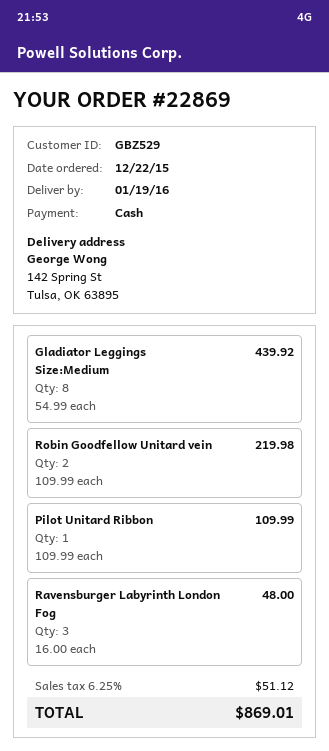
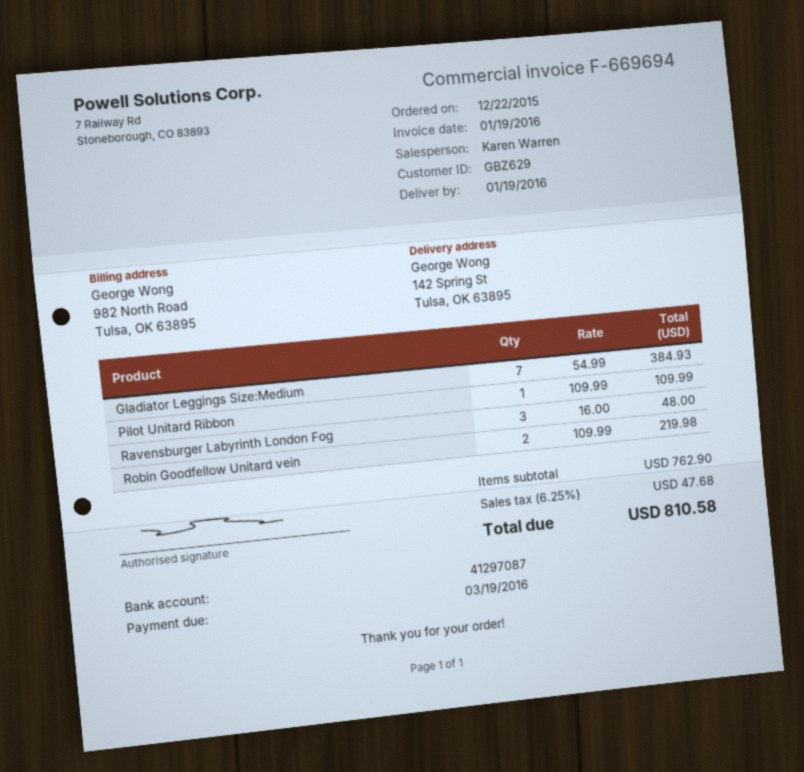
customer number: GBZ529 -> GBZ629
Gladiator Leggings Size:Medium: 8 x 54.99 = 439.92 -> 7 x 54.99 = 384.93
tax: 6.25% = 51.12 -> 6.25% = 47.68
total: 869.01 -> 810.58

